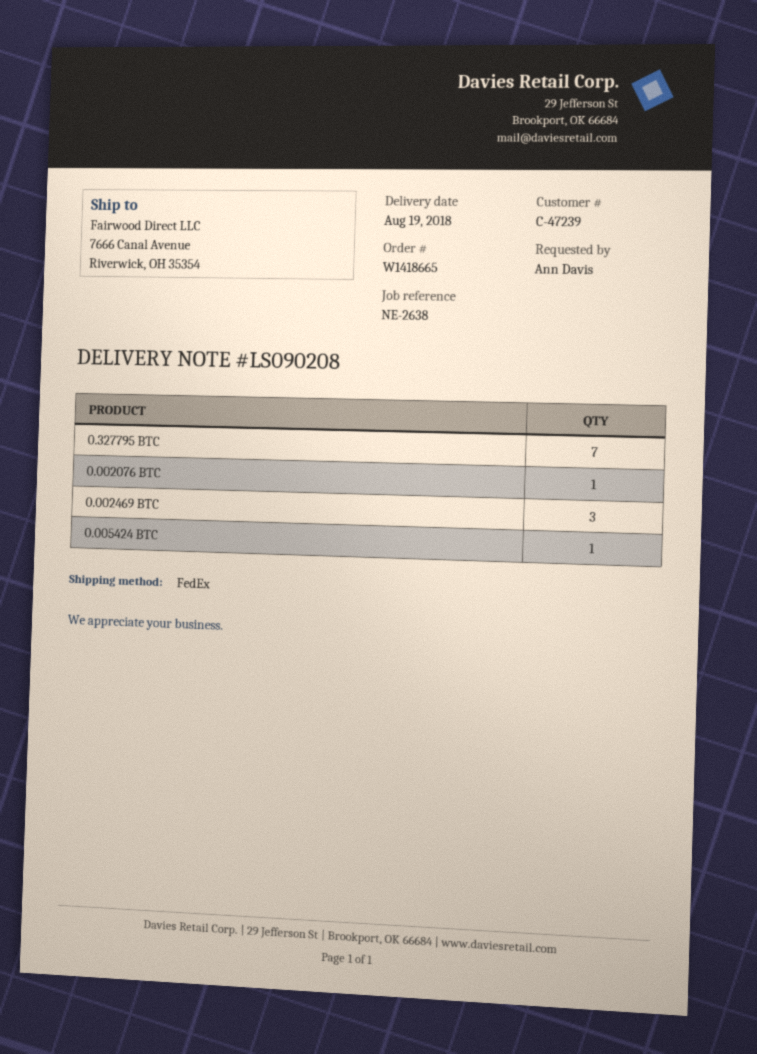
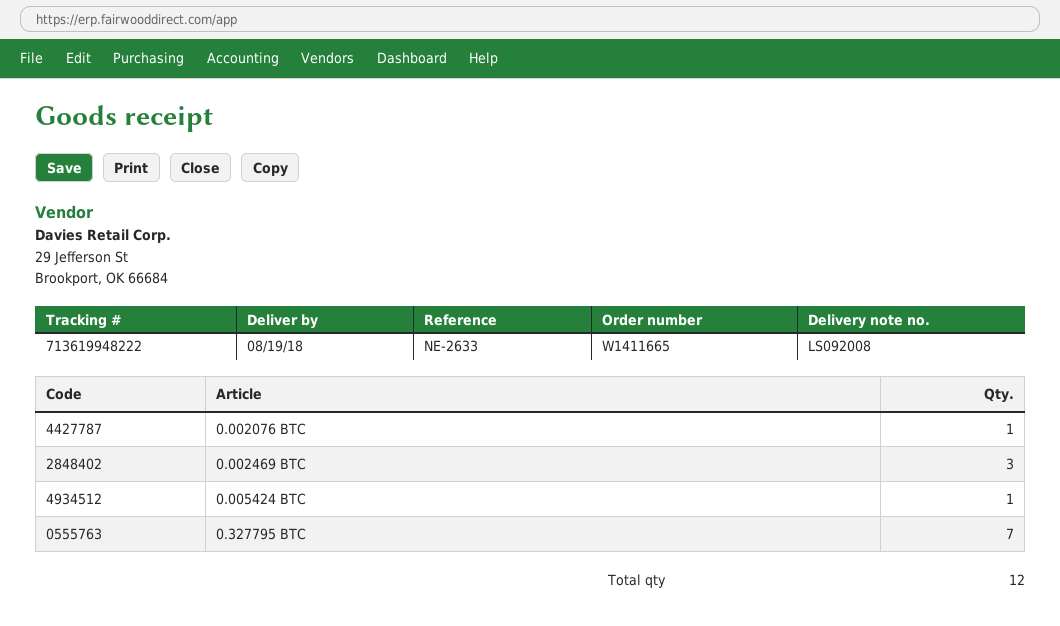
order number: W1418665 -> W1411665
delivery note number: LS090208 -> LS092008
reference: NE-2638 -> NE-2633

